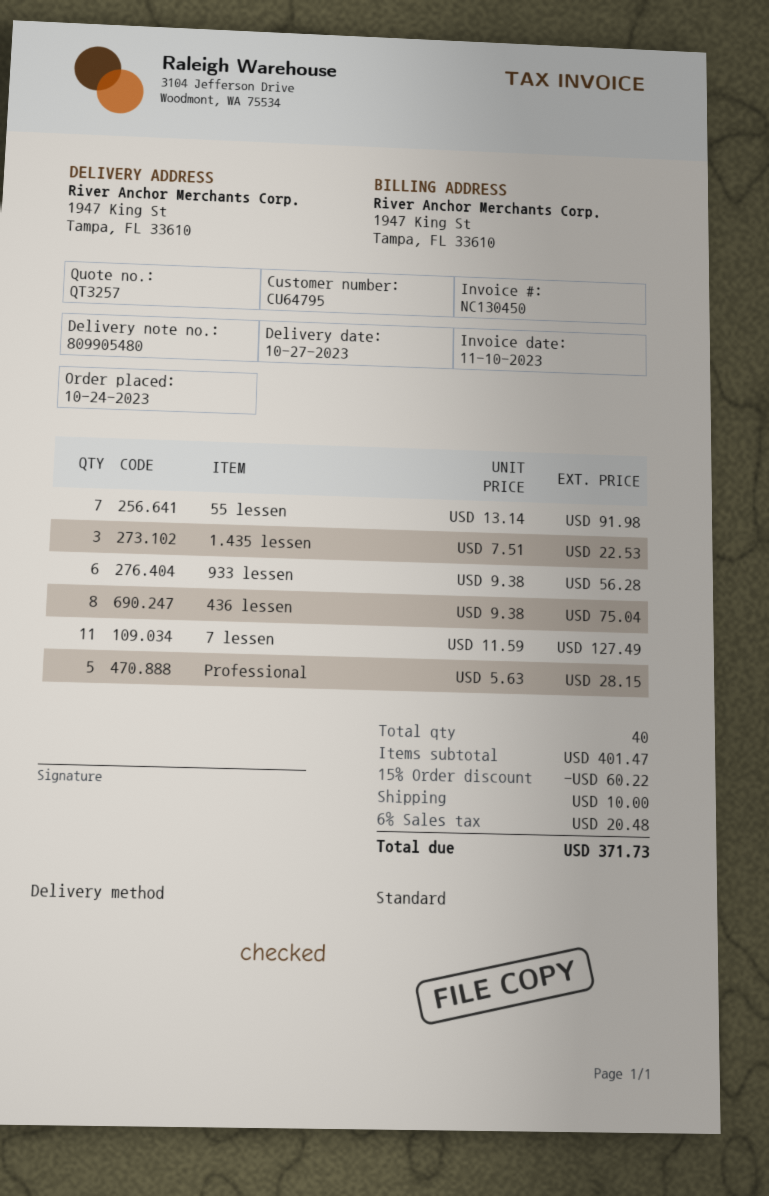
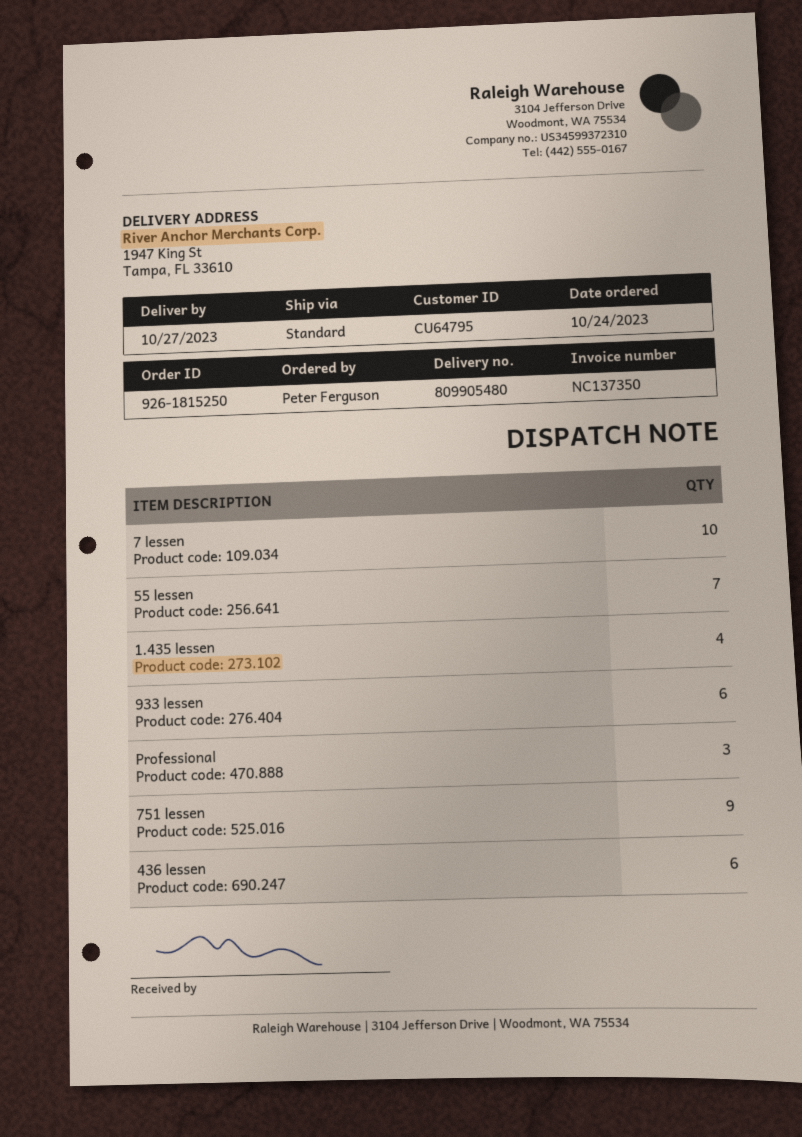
invoice number: NC130450 -> NC137350
1.435 lessen: 3 -> 4
436 lessen: 8 -> 6
7 lessen: 11 -> 10
Professional: 5 -> 3
751 lessen: none -> 9

